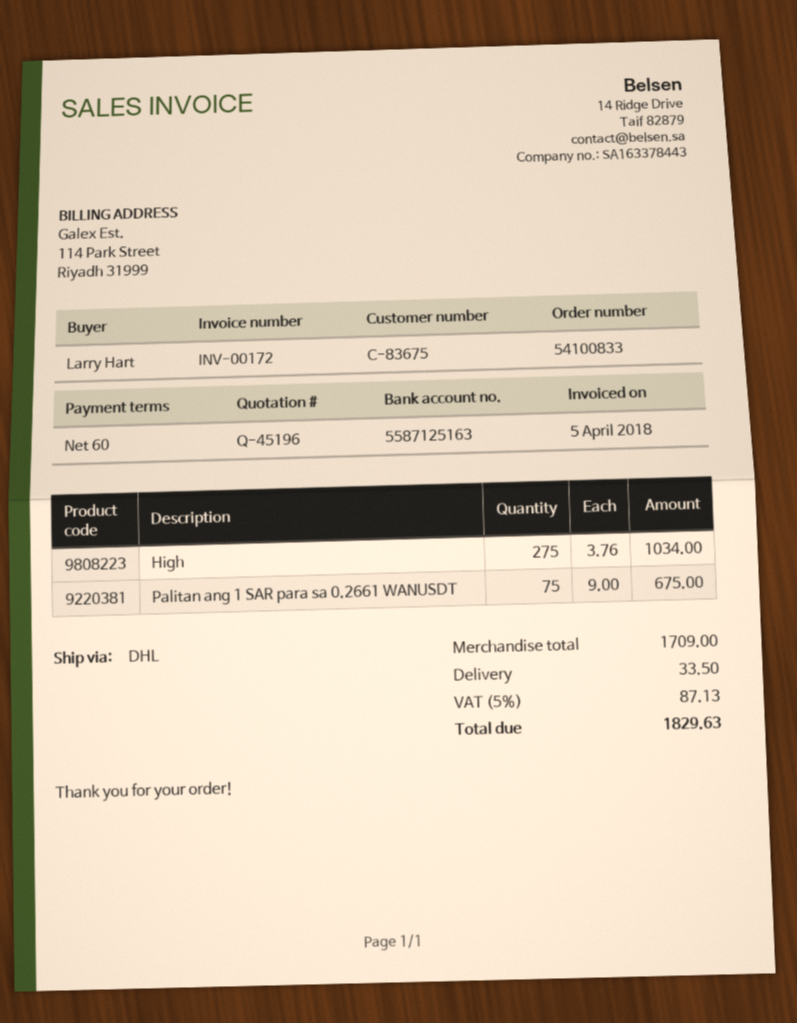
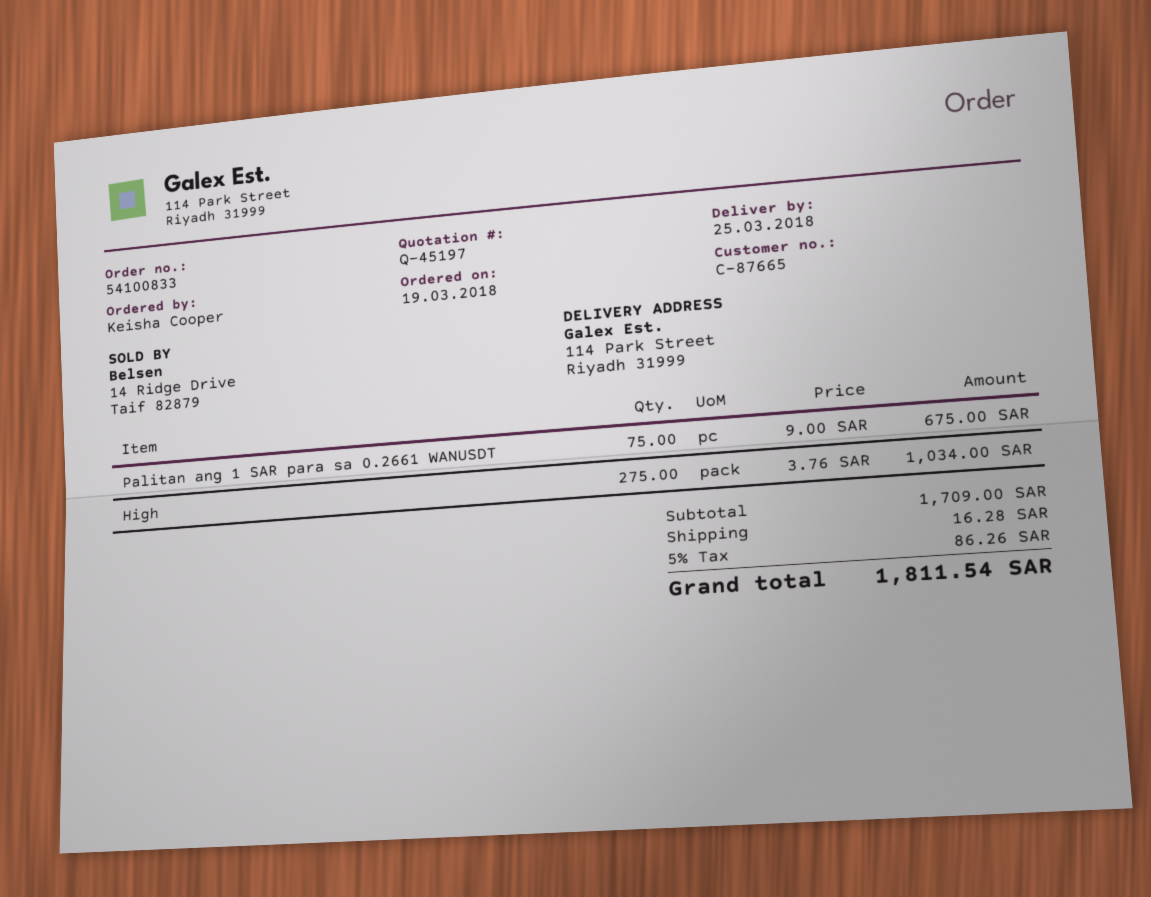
quote number: Q-45196 -> Q-45197
customer number: C-83675 -> C-87665
ordered by: Larry Hart -> Keisha Cooper
shipping: 33.50 -> 16.28
tax: 5% = 87.13 -> 5% = 86.26
total: 1829.63 -> 1811.54

